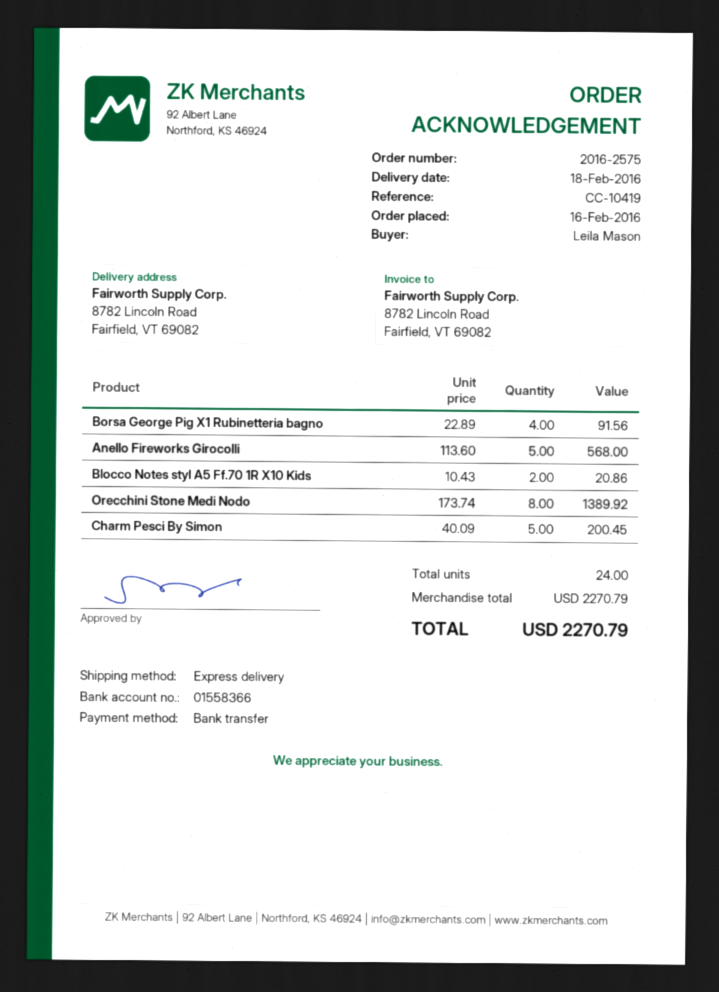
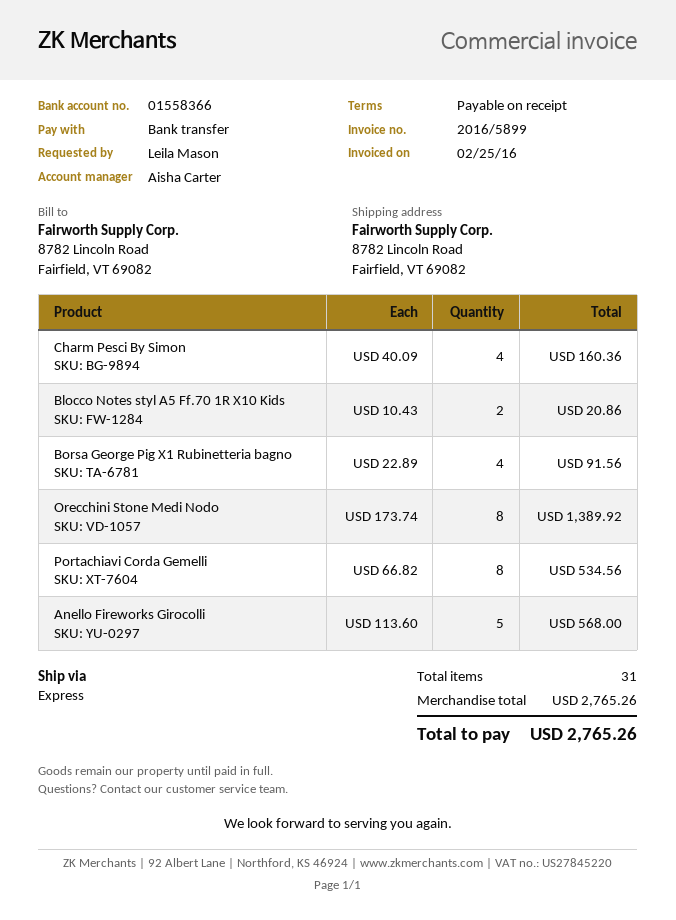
Charm Pesci By Simon: 5 x 40.09 = 200.45 -> 4 x 40.09 = 160.36
Portachiavi Corda Gemelli: none -> 8 x 66.82 = 534.56
total quantity: 24 -> 31
subtotal: 2270.79 -> 2765.26
total: 2270.79 -> 2765.26

